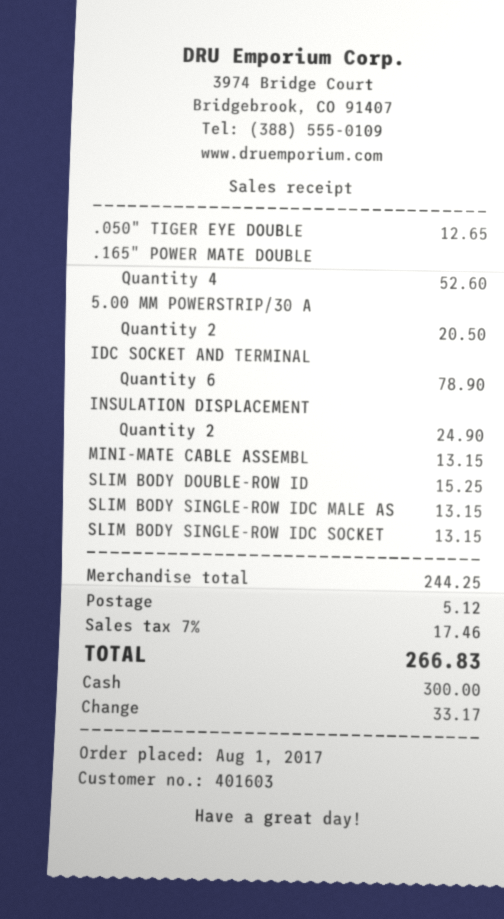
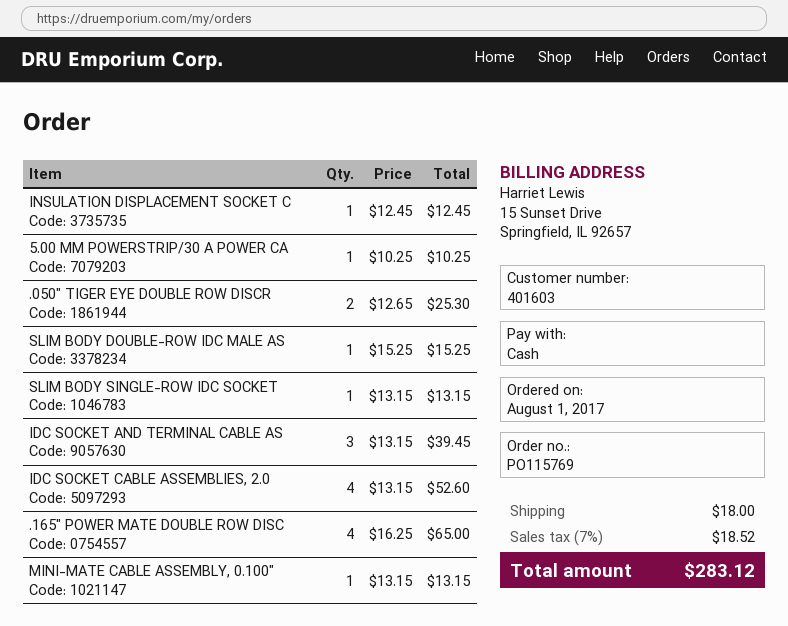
.050" TIGER EYE DOUBLE: 1 for 12.65 -> 2 for 25.30
.165" POWER MATE DOUBLE: 4 for 52.60 -> 4 for 65.00
5.00 MM POWERSTRIP/30 A: 2 for 20.50 -> 1 for 10.25
IDC SOCKET AND TERMINAL: 6 for 78.90 -> 3 for 39.45
INSULATION DISPLACEMENT: 2 for 24.90 -> 1 for 12.45
SLIM BODY SINGLE-ROW IDC MALE AS: 1 for 13.15 -> none
IDC SOCKET CABLE ASSEMBLIES, 2.0: none -> 4 for 52.60
shipping: 5.12 -> 18.00
tax: 7% = 17.46 -> 7% = 18.52
total: 266.83 -> 283.12

